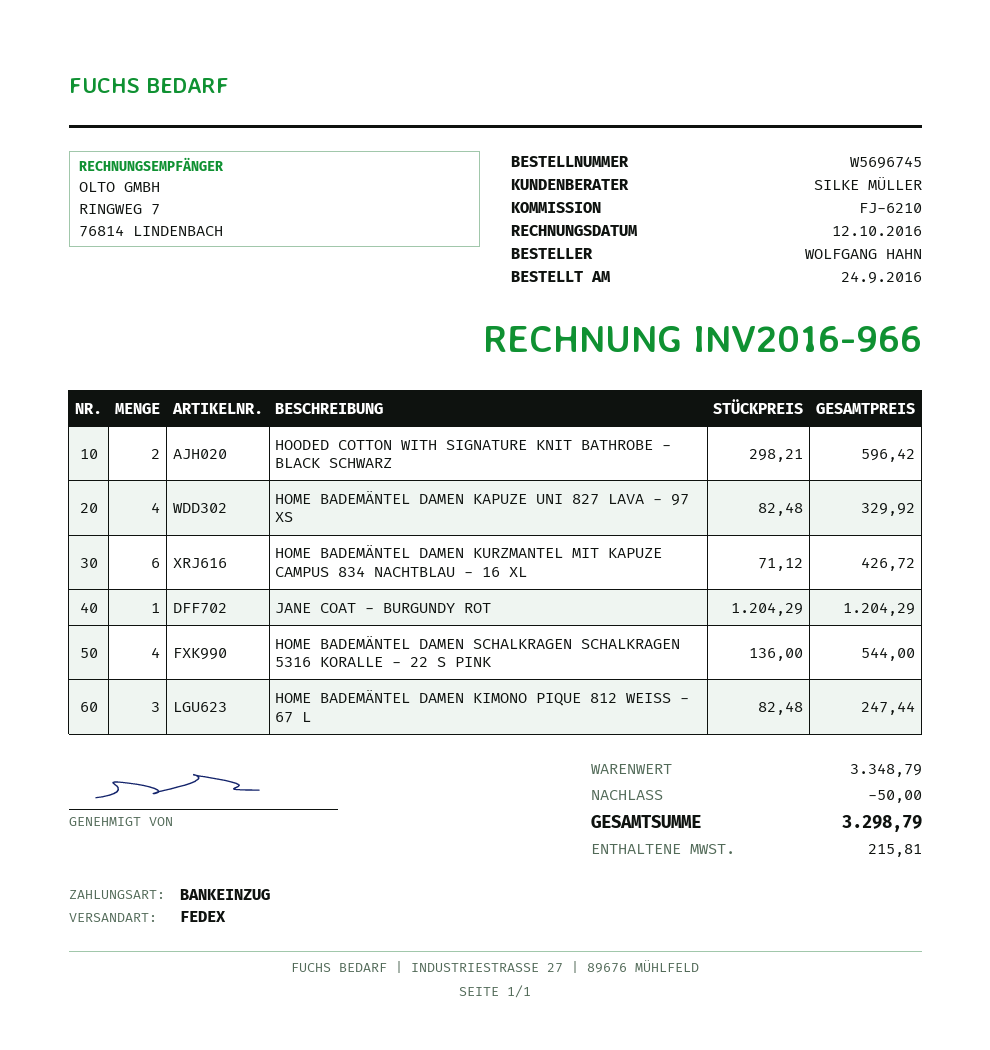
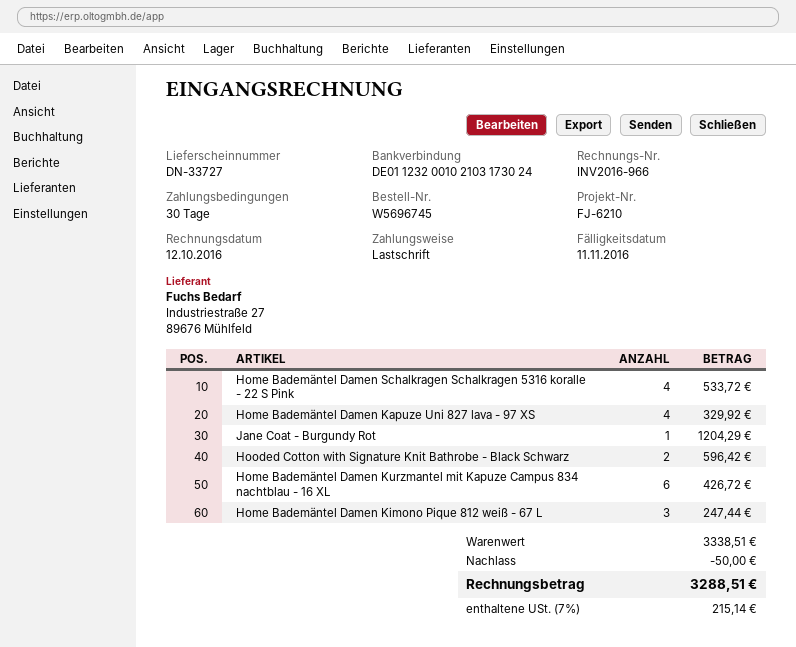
HOME BADEMÄNTEL DAMEN SCHALKRAGEN SCHALKRAGEN 5316 KORALLE - 22 S PINK: 4 for 544.00 -> 4 for 533.72
subtotal: 3348.79 -> 3338.51
tax: 215.81 -> 215.14
total: 3298.79 -> 3288.51

